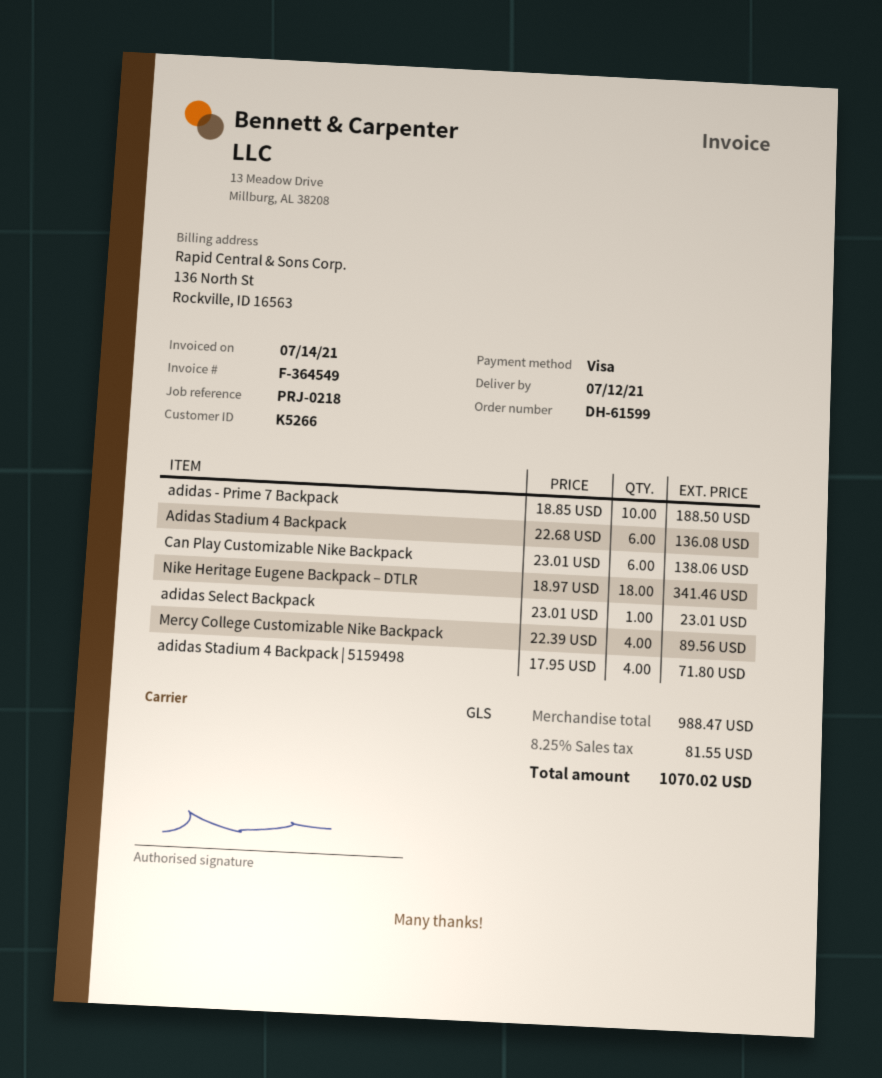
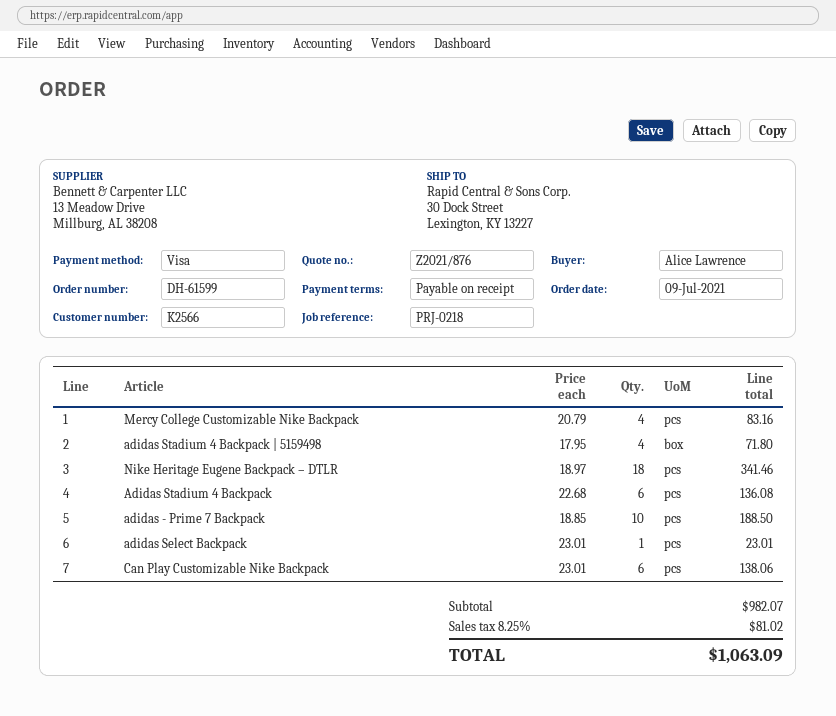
customer number: K5266 -> K2566
Mercy College Customizable Nike Backpack: 4 x 22.39 = 89.56 -> 4 x 20.79 = 83.16
subtotal: 988.47 -> 982.07
tax: 8.25% = 81.55 -> 8.25% = 81.02
total: 1070.02 -> 1063.09

